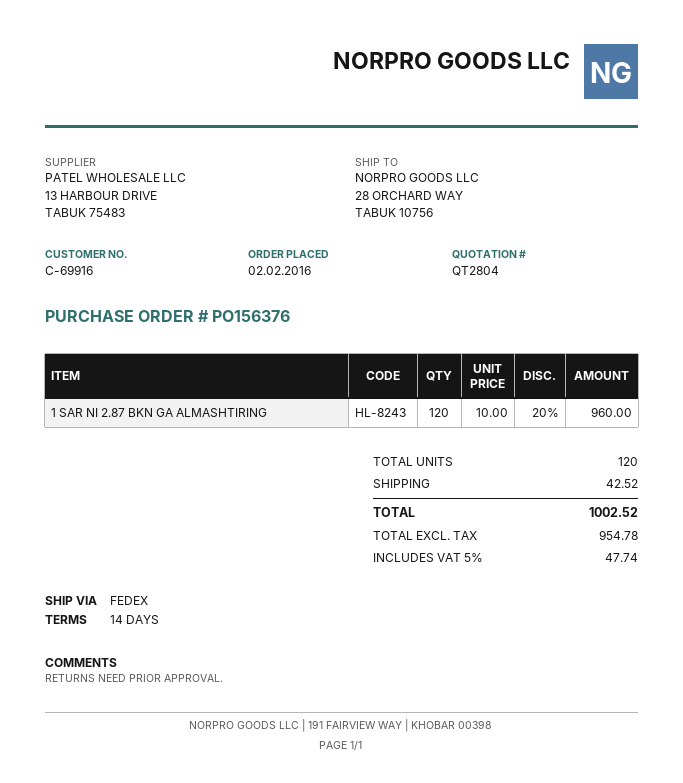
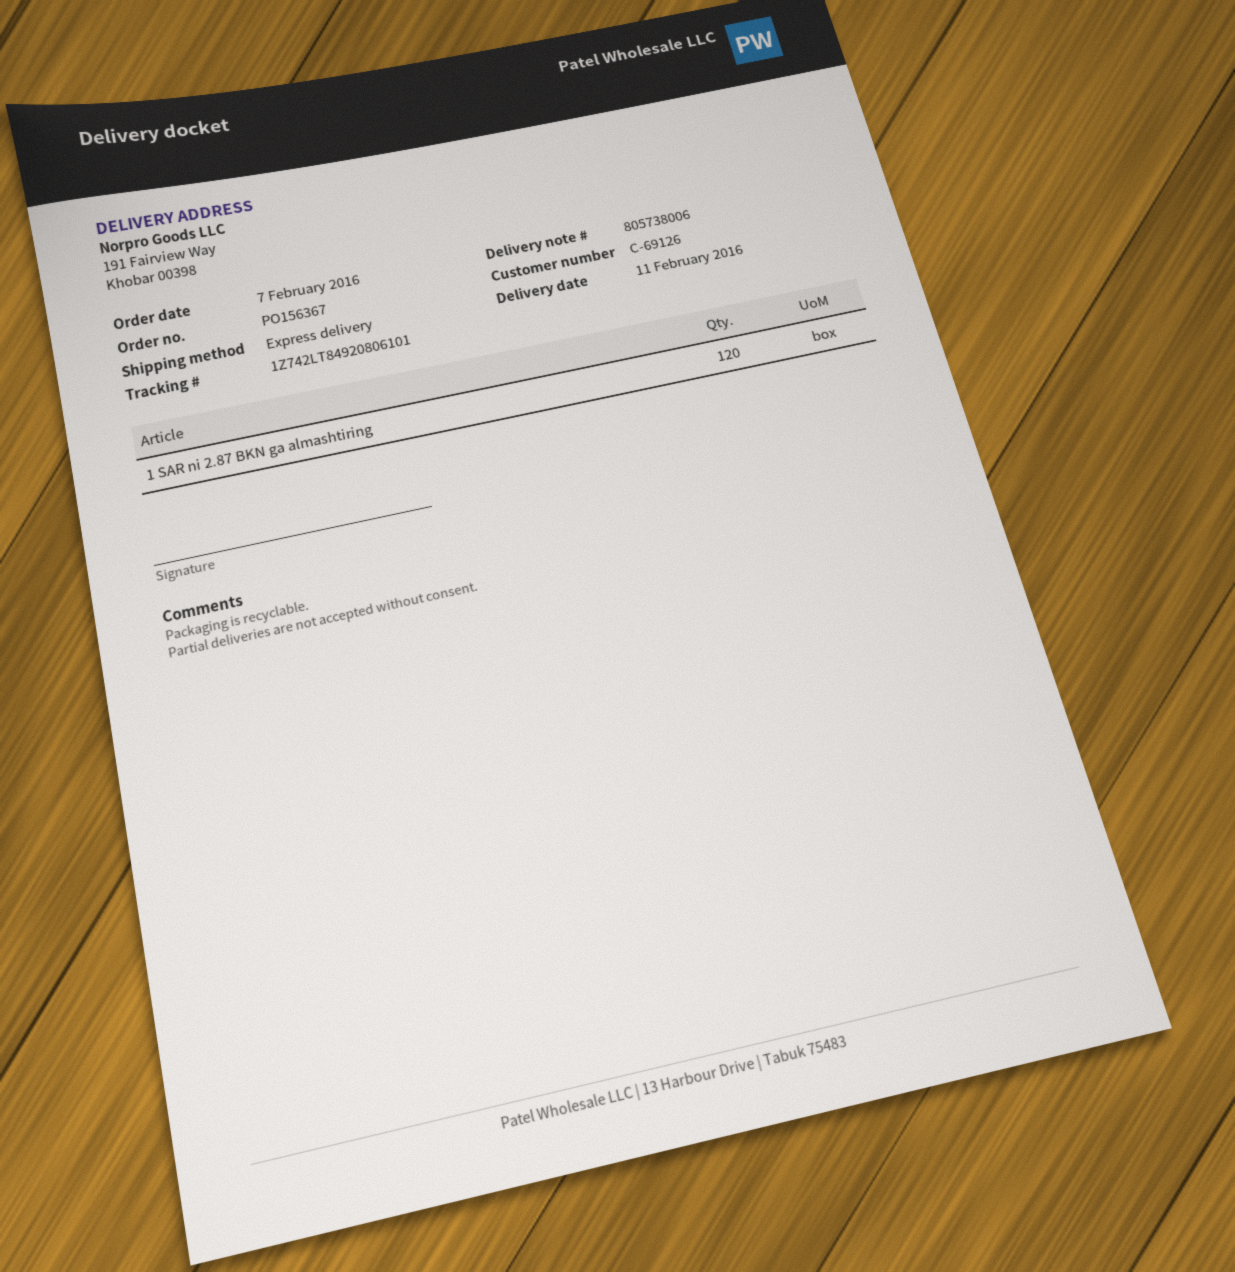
order number: PO156376 -> PO156367
order date: 2016-02-02 -> 2016-02-07
customer number: C-69916 -> C-69126
shipping method: FedEx -> express
ship to: 28 ORCHARD WAY, TABUK 10756 -> 191 Fairview Way, Khobar 00398

